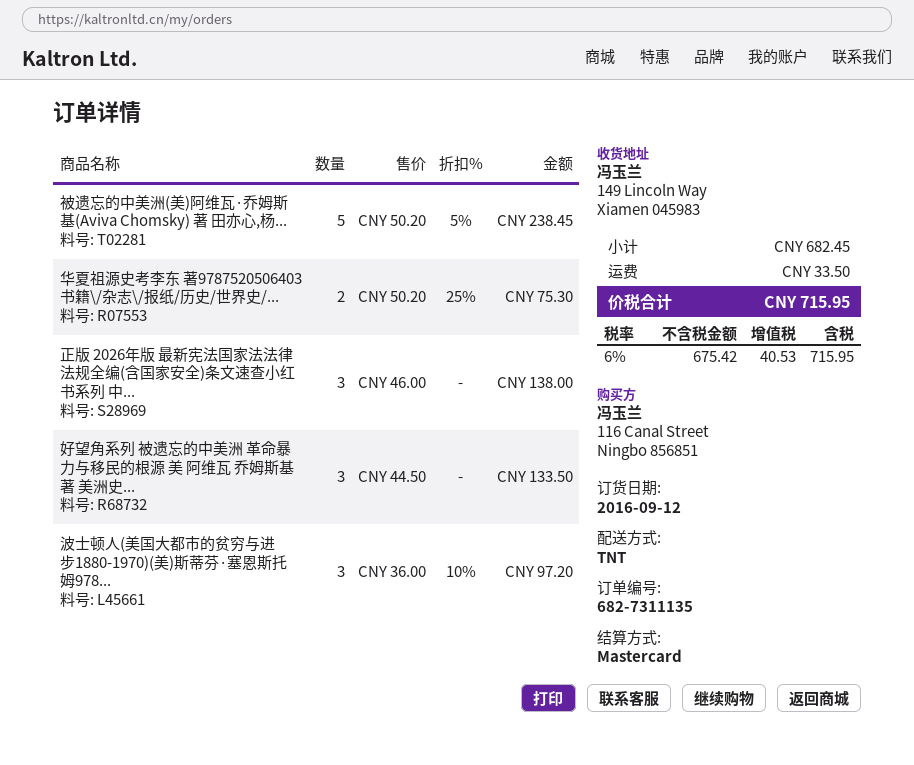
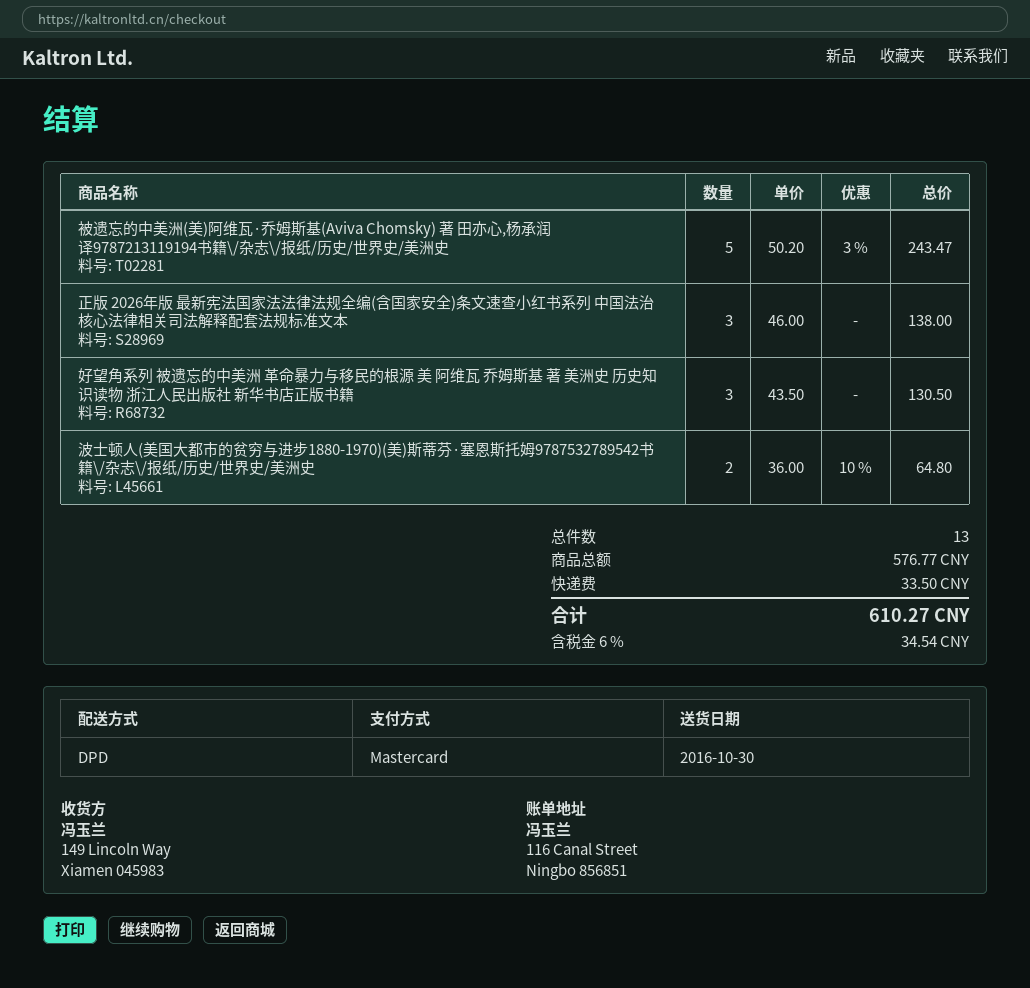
shipping method: TNT -> DPD
被遗忘的中美洲(美)阿维瓦·乔姆斯基(Aviva Chomsky) 著 田亦心,杨...: 5 x 50.20 - 5% = 238.45 -> 5 x 50.20 - 3% = 243.47
华夏祖源史考李东 著9787520506403书籍\/杂志\/报纸/历史/世界史/...: 2 x 50.20 - 25% = 75.30 -> none
好望角系列 被遗忘的中美洲 革命暴力与移民的根源 美 阿维瓦 乔姆斯基 著 美洲史...: 3 x 44.50 = 133.50 -> 3 x 43.50 = 130.50
波士顿人(美国大都市的贫穷与进步1880-1970)(美)斯蒂芬·塞恩斯托姆978...: 3 x 36.00 - 10% = 97.20 -> 2 x 36.00 - 10% = 64.80
subtotal: 682.45 -> 576.77
tax: 6% = 40.53 -> 6% = 34.54
total: 715.95 -> 610.27

